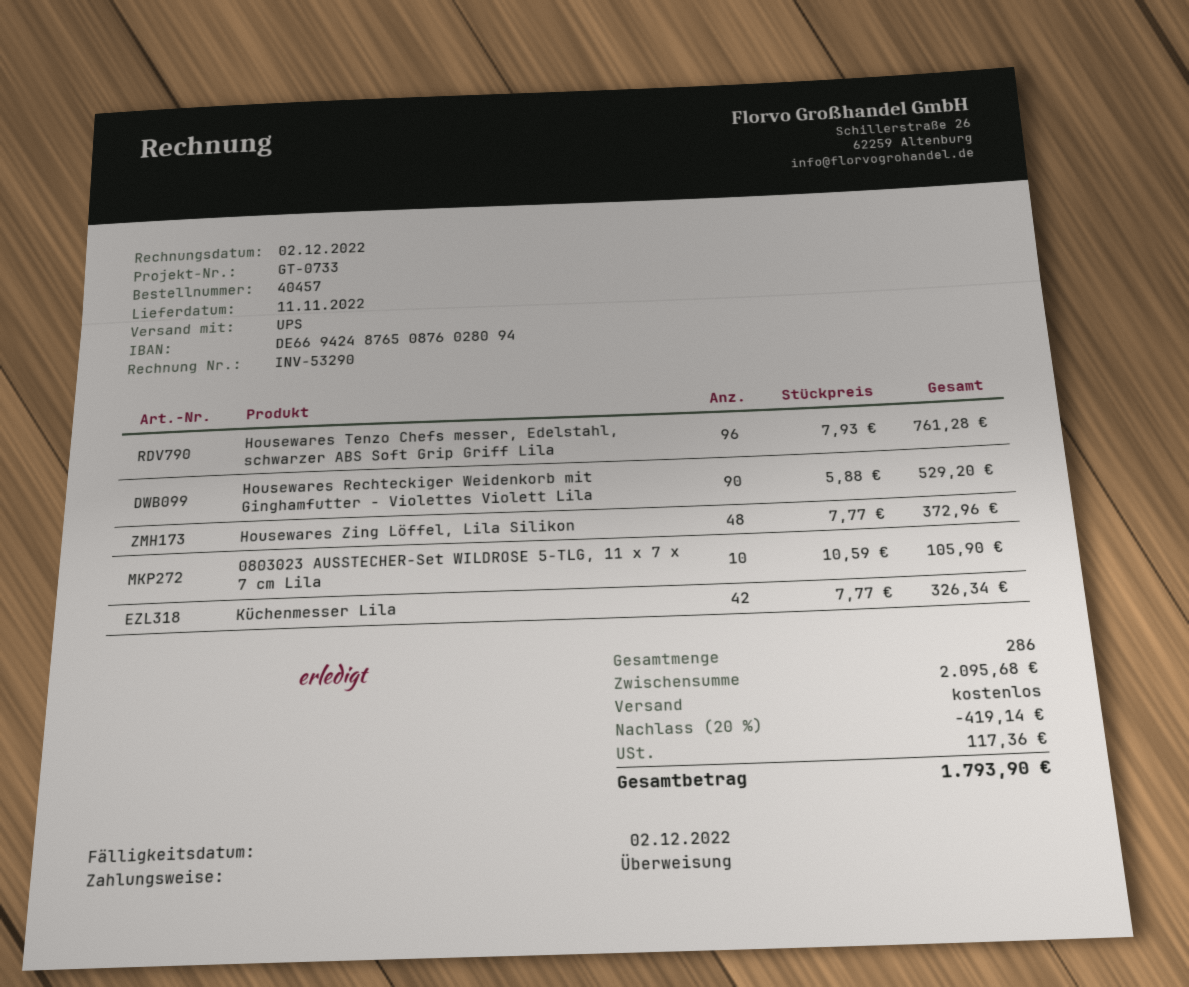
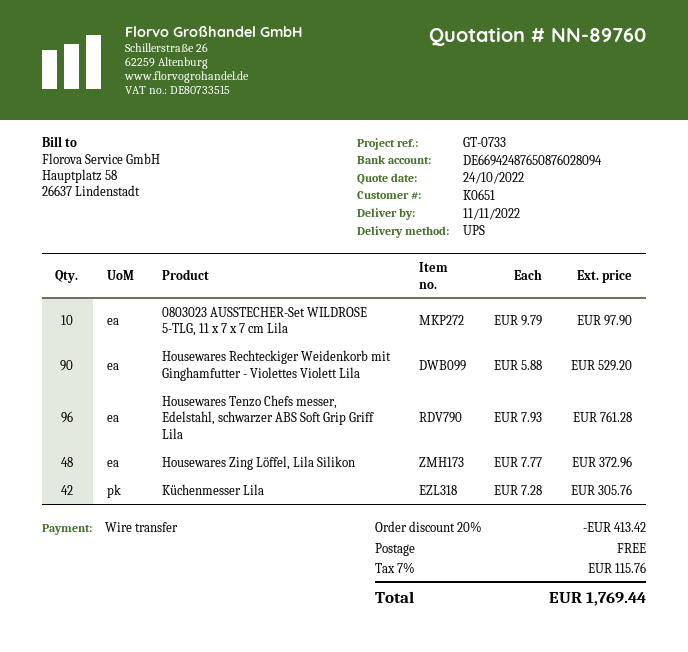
0803023 AUSSTECHER-Set WILDROSE 5-TLG, 11 x 7 x 7 cm Lila: 10 x 10.59 = 105.90 -> 10 x 9.79 = 97.90
Küchenmesser Lila: 42 x 7.77 = 326.34 -> 42 x 7.28 = 305.76
discount: 20% = 419.14 -> 20% = 413.42
tax: 117.36 -> 115.76
total: 1793.90 -> 1769.44

